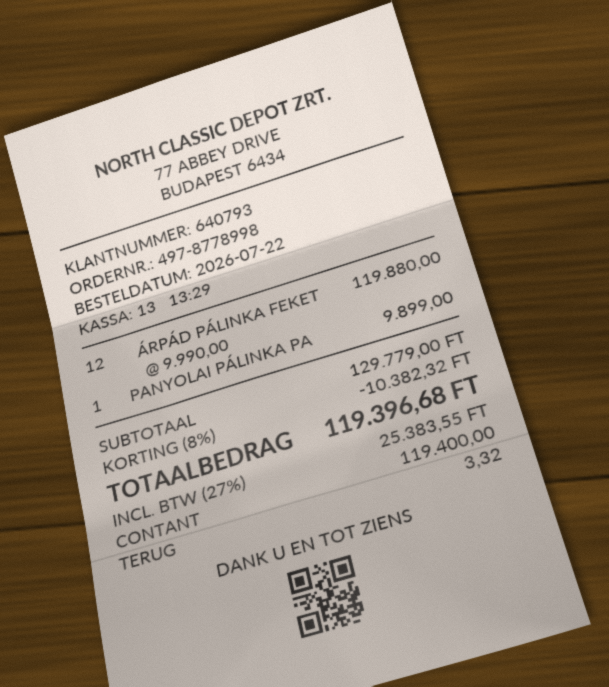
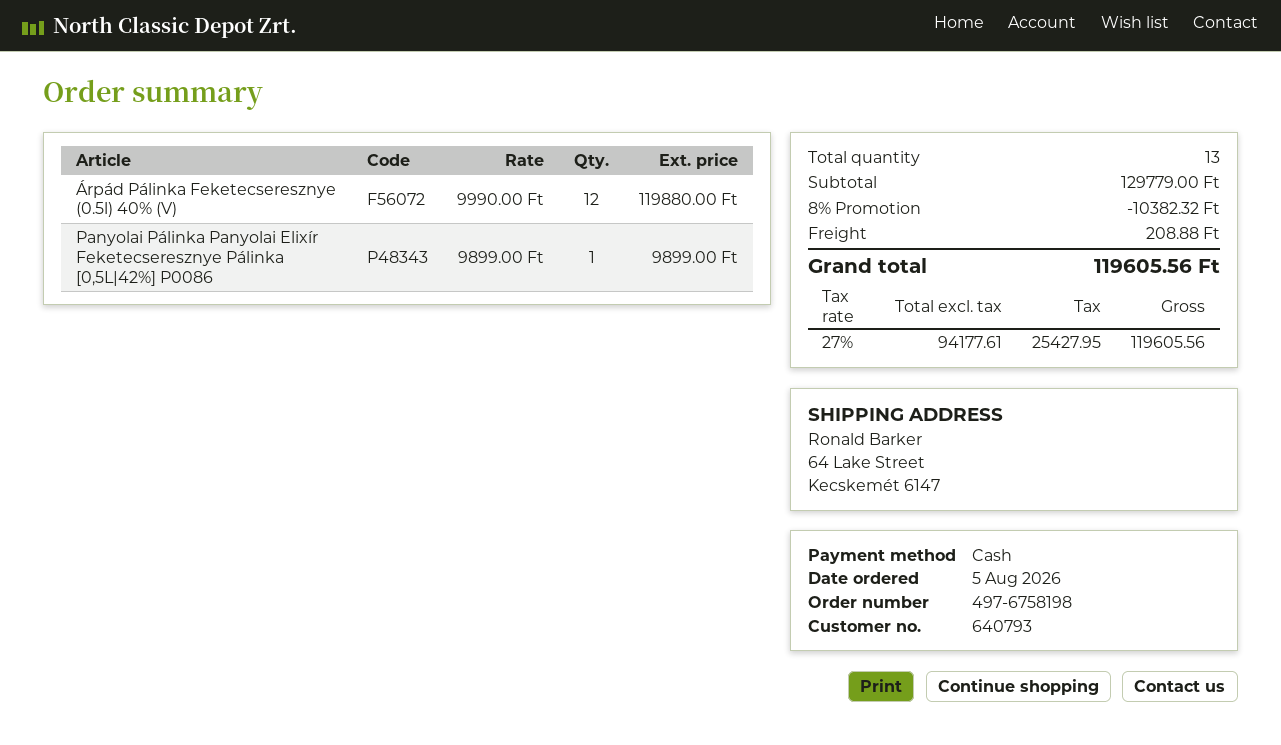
order number: 497-8778998 -> 497-6758198
order date: 2026-07-22 -> 2026-08-05
shipping: none -> 208.88
tax: 27% = 25383.55 -> 27% = 25427.95
total: 119396.68 -> 119605.56

